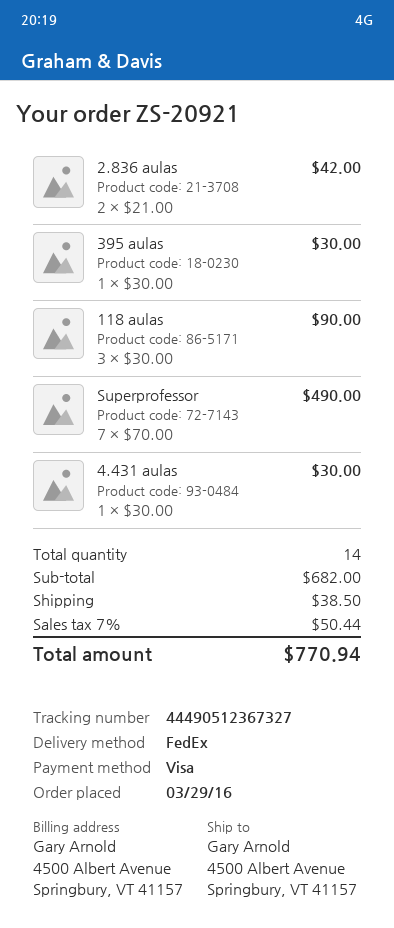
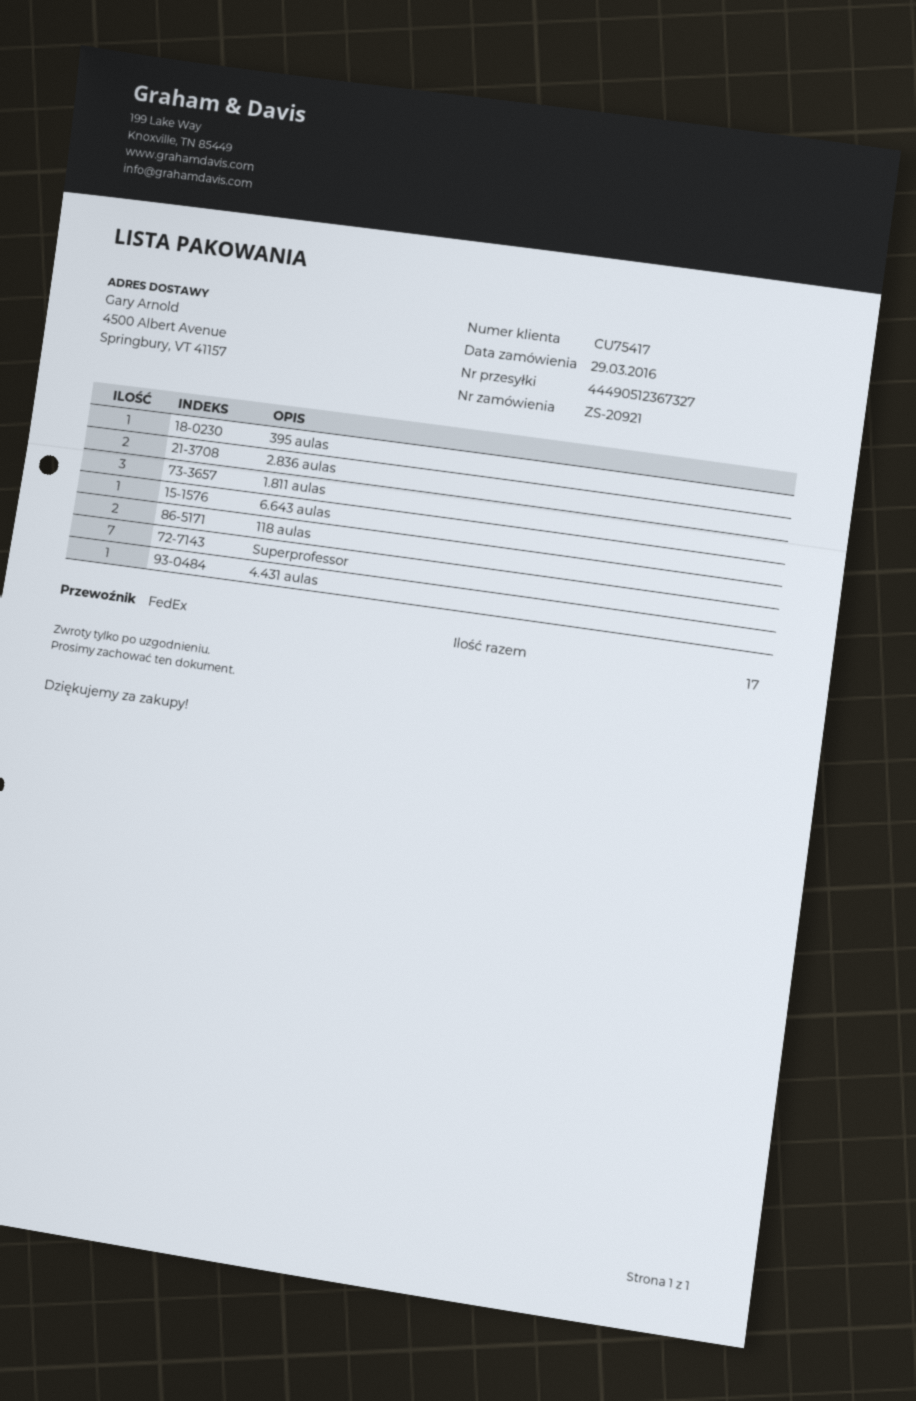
118 aulas: 3 -> 2
1.811 aulas: none -> 3
6.643 aulas: none -> 1
total quantity: 14 -> 17

